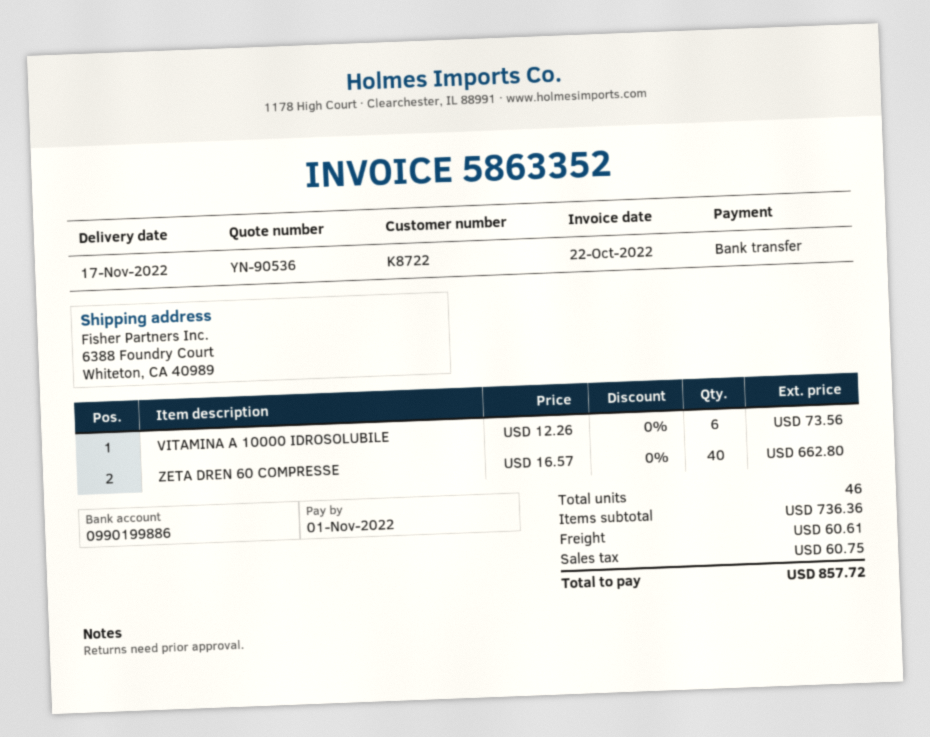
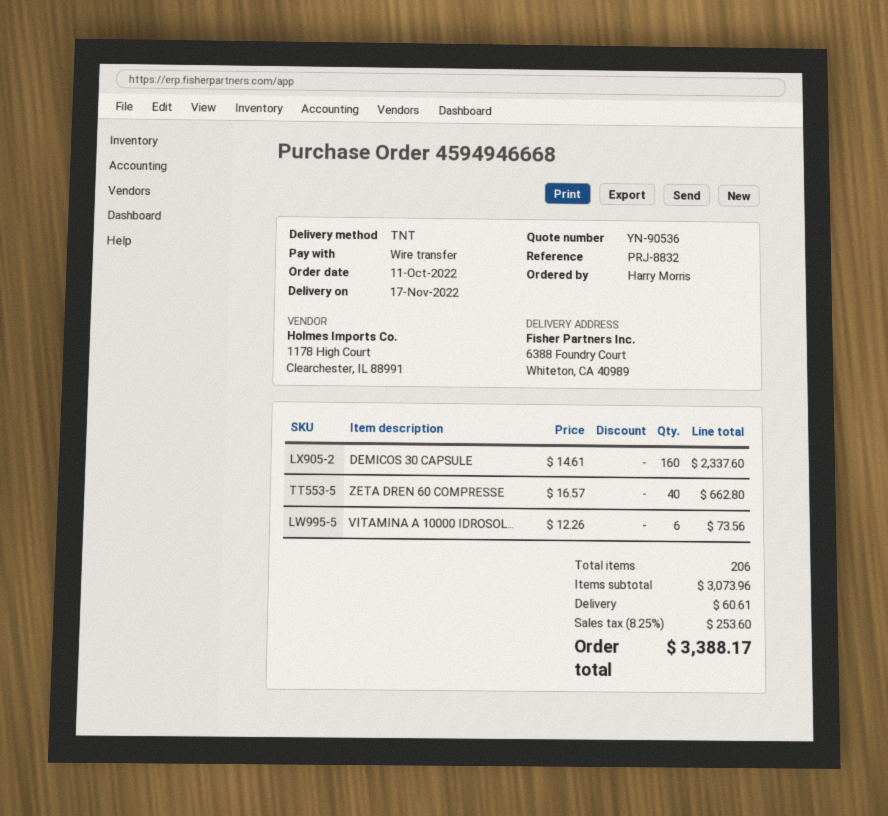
DEMICOS 30 CAPSULE: none -> 160 x 14.61 = 2337.60
total quantity: 46 -> 206
subtotal: 736.36 -> 3073.96
tax: 60.75 -> 253.60
total: 857.72 -> 3388.17

